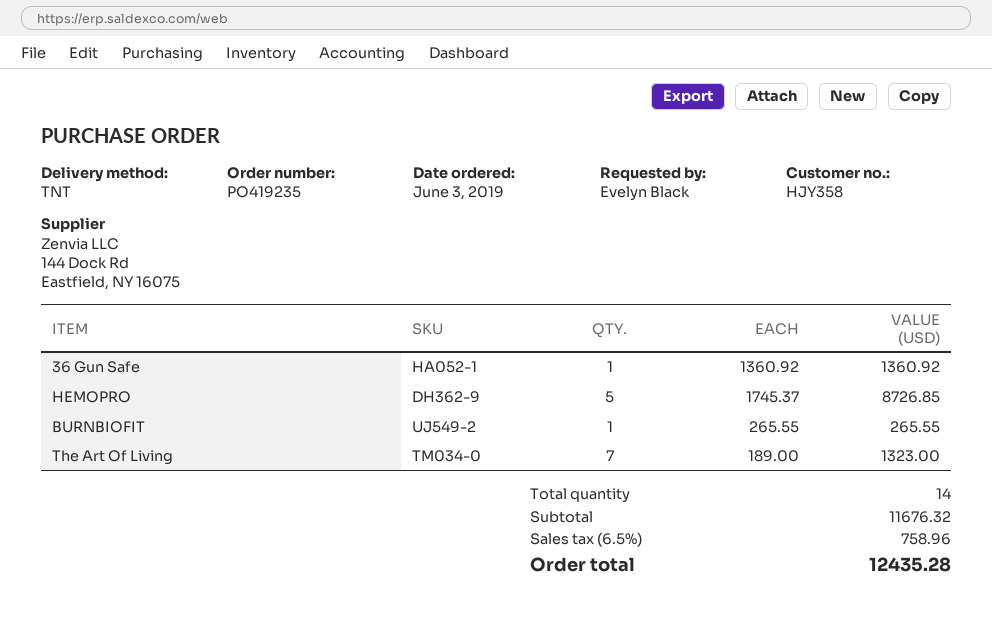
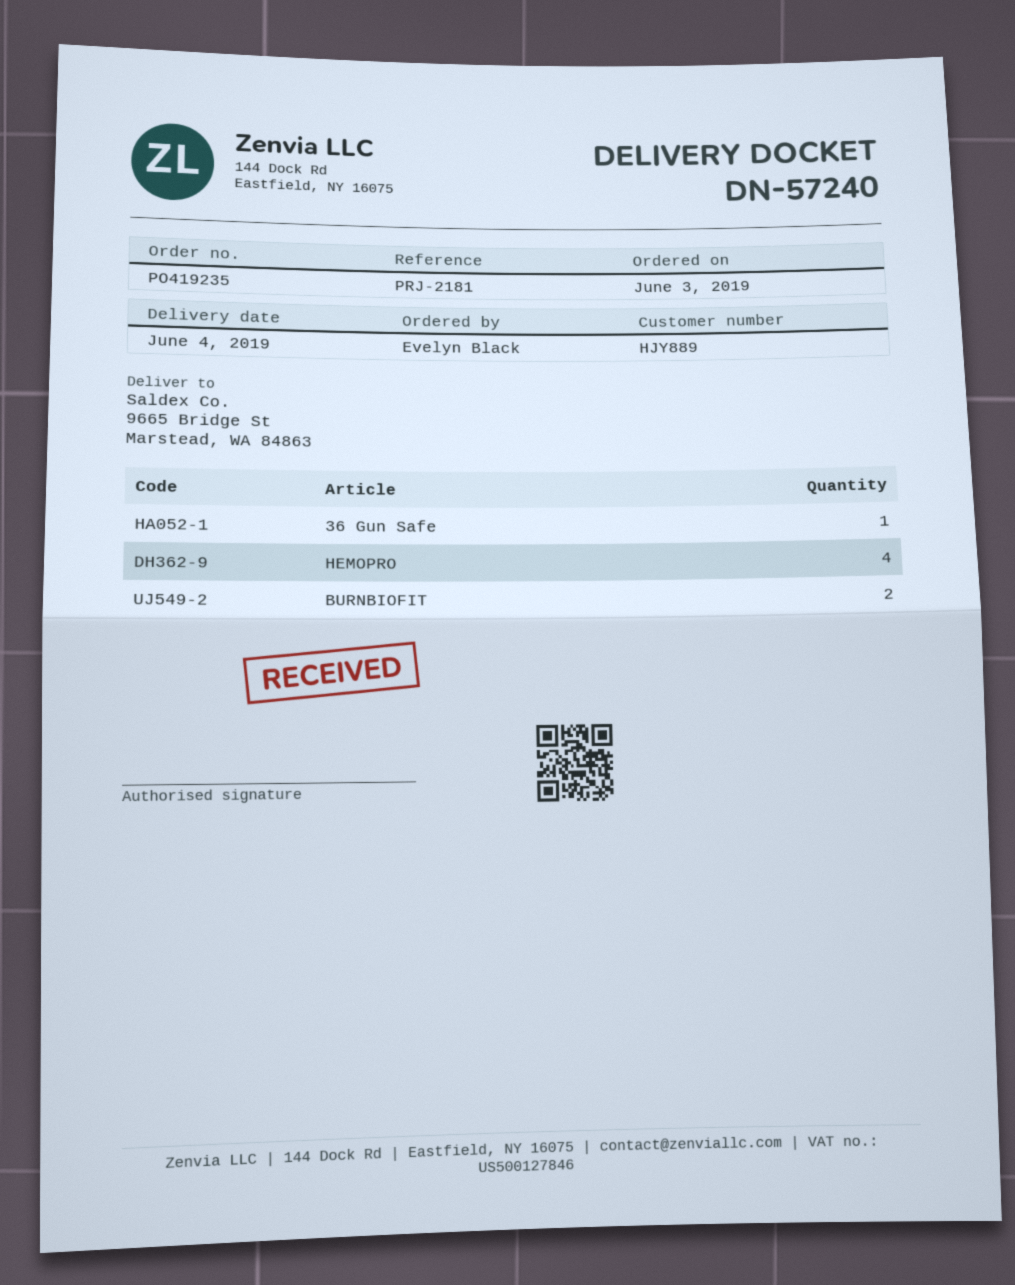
customer number: HJY358 -> HJY889
HEMOPRO: 5 -> 4
BURNBIOFIT: 1 -> 2
The Art Of Living: 7 -> none

